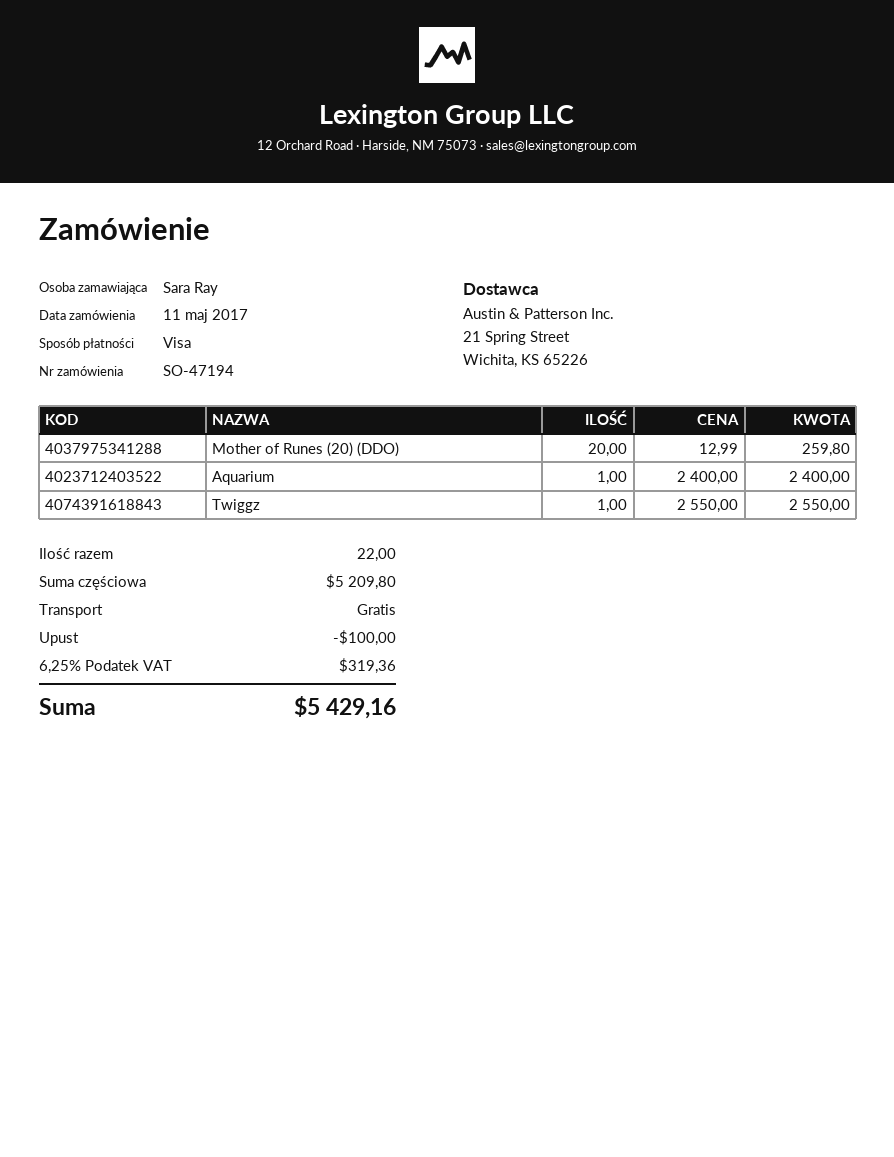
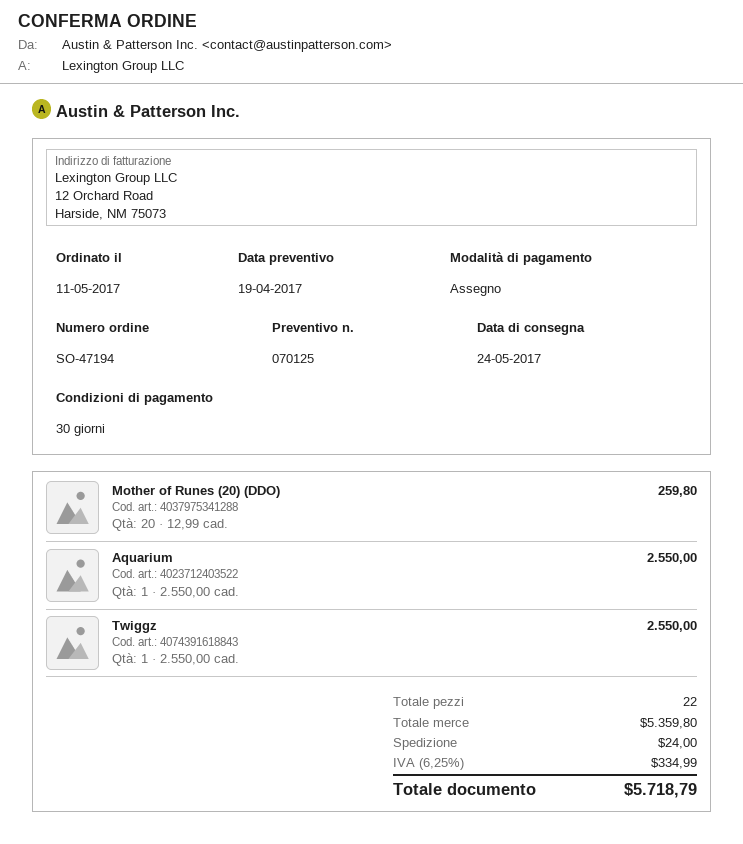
payment method: Visa -> cheque
Aquarium: 1 x 2400.00 = 2400.00 -> 1 x 2550.00 = 2550.00
subtotal: 5209.80 -> 5359.80
discount: 100.00 -> none
shipping: 0.00 -> 24.00
tax: 6.25% = 319.36 -> 6.25% = 334.99
total: 5429.16 -> 5718.79

